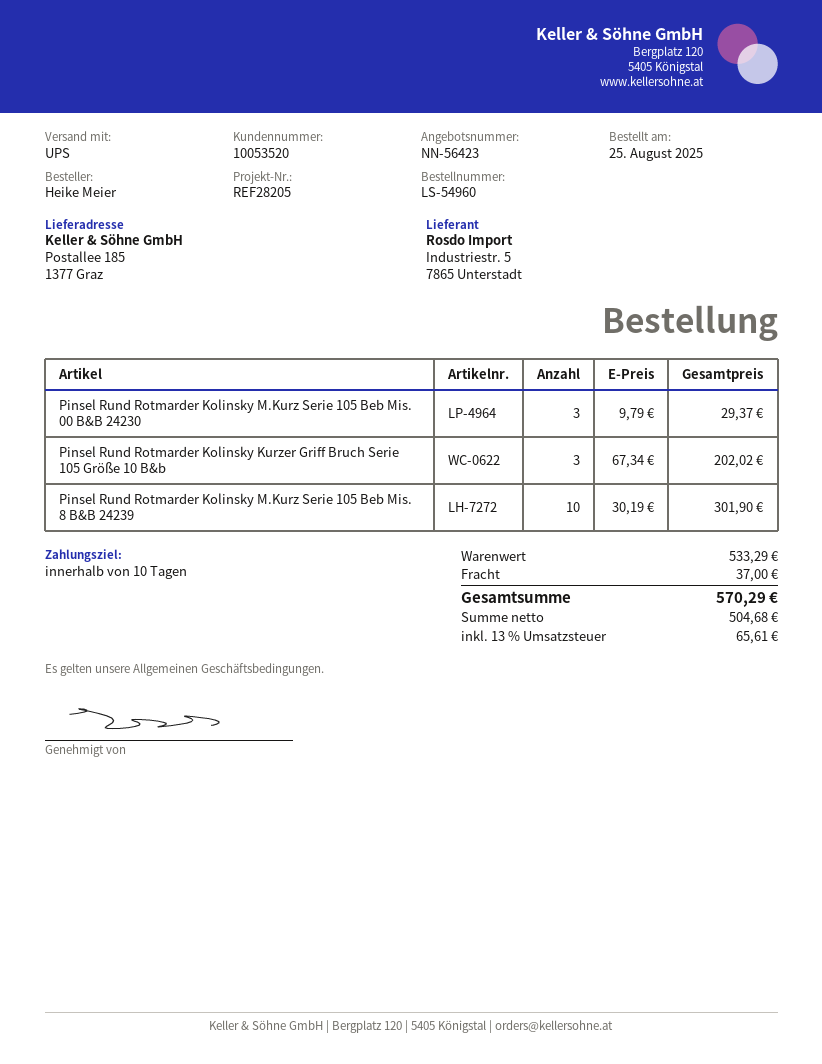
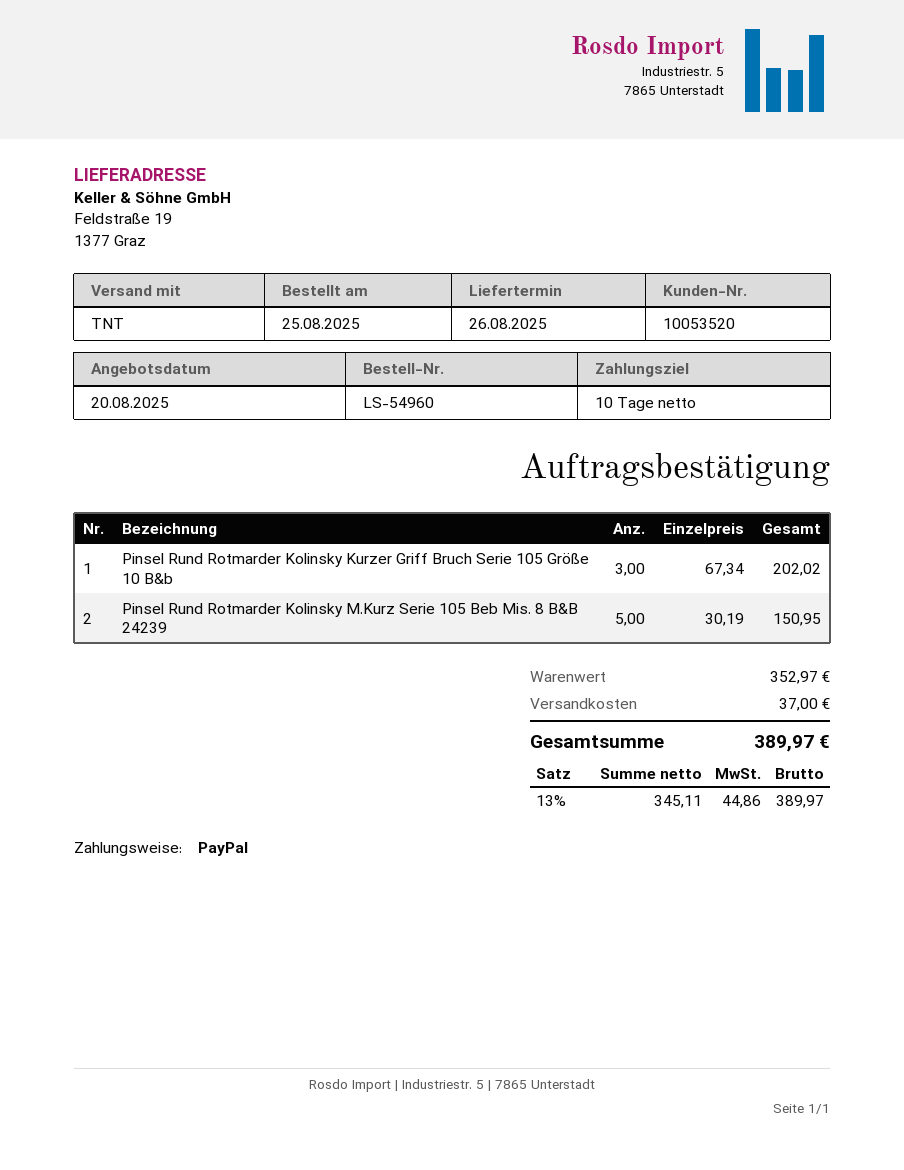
shipping method: UPS -> TNT
ship to: Postallee 185, 1377 Graz -> Feldstraße 19, 1377 Graz
Pinsel Rund Rotmarder Kolinsky M.Kurz Serie 105 Beb Mis. 00 B&B 24230: 3 x 9.79 = 29.37 -> none
Pinsel Rund Rotmarder Kolinsky M.Kurz Serie 105 Beb Mis. 8 B&B 24239: 10 x 30.19 = 301.90 -> 5 x 30.19 = 150.95
subtotal: 533.29 -> 352.97
net: 504.68 -> 345.11
tax: 13% = 65.61 -> 13% = 44.86
total: 570.29 -> 389.97

